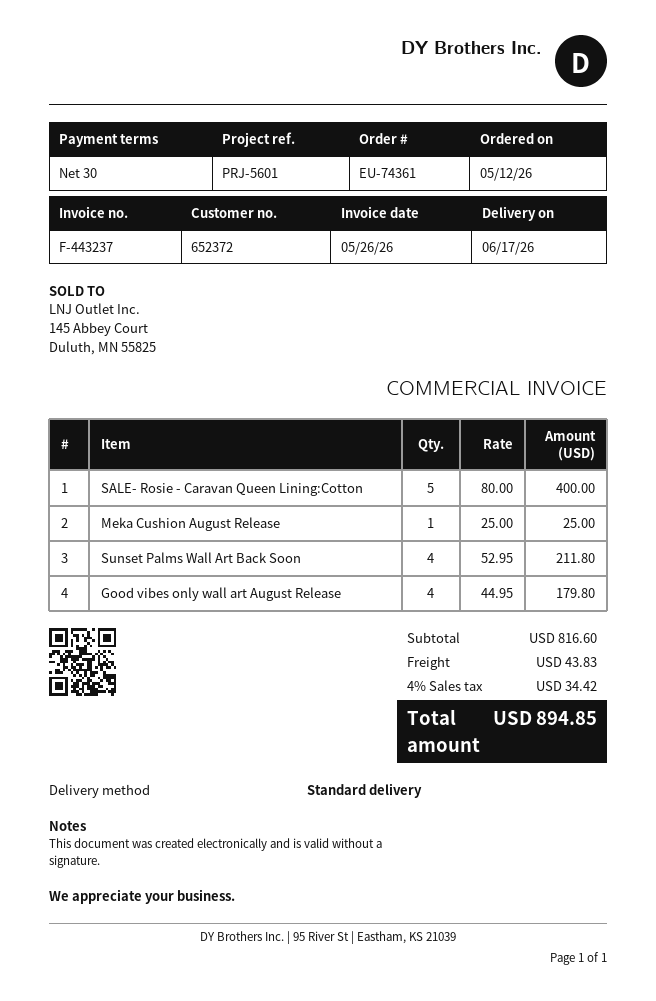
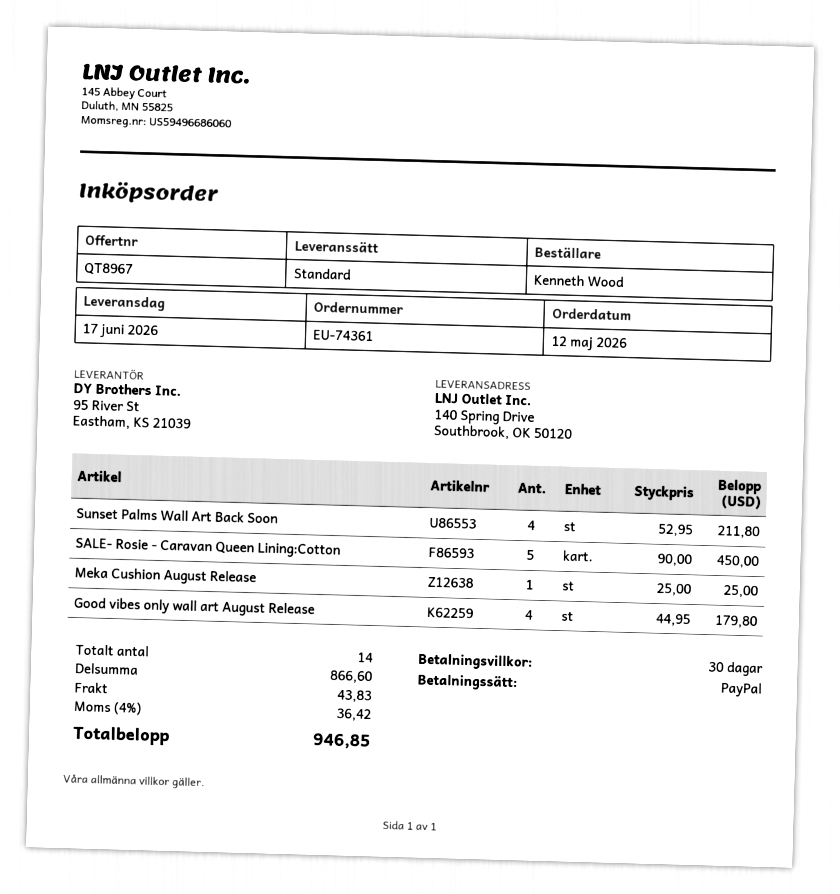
SALE- Rosie - Caravan Queen Lining:Cotton: 5 x 80.00 = 400.00 -> 5 x 90.00 = 450.00
subtotal: 816.60 -> 866.60
tax: 4% = 34.42 -> 4% = 36.42
total: 894.85 -> 946.85

